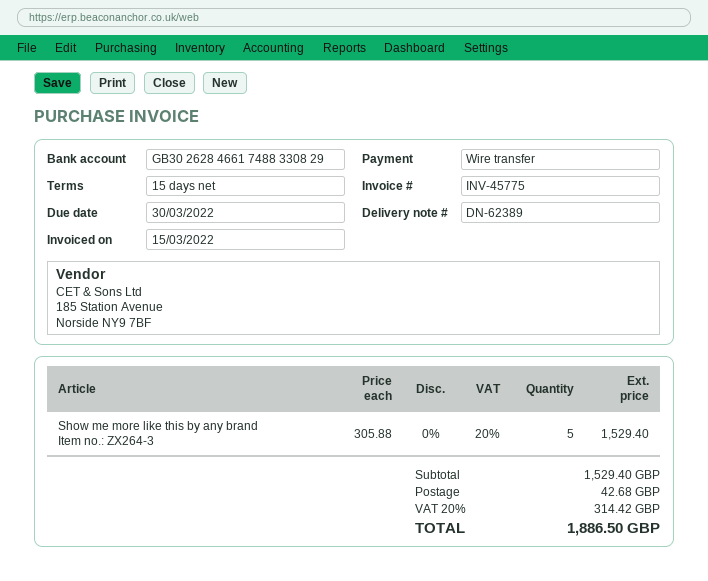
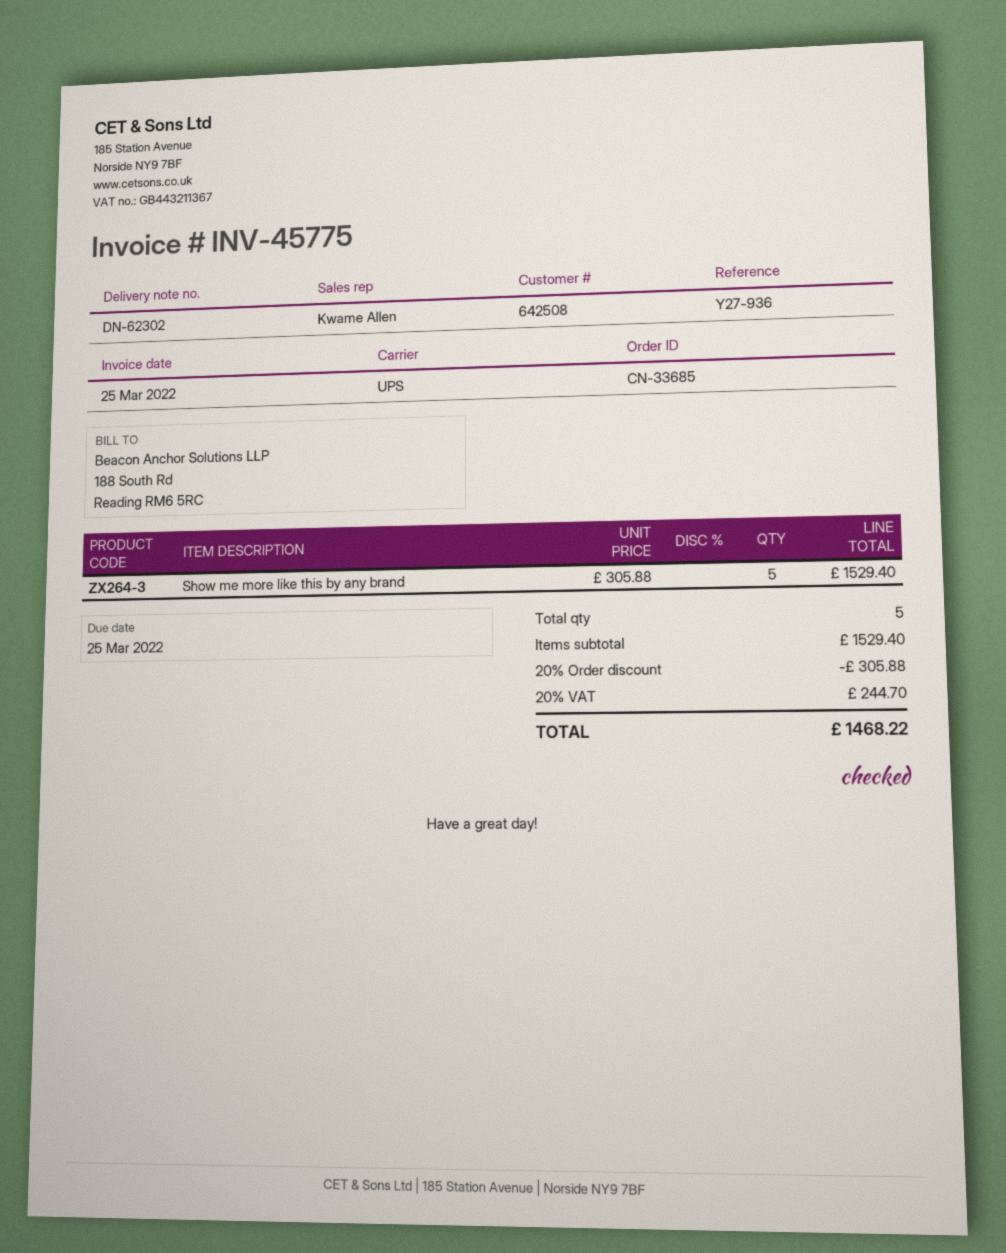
delivery note number: DN-62389 -> DN-62302
invoice date: 2022-03-15 -> 2022-03-25
due date: 2022-03-30 -> 2022-03-25
discount: none -> 20% = 305.88
shipping: 42.68 -> none
tax: 20% = 314.42 -> 20% = 244.70
total: 1886.50 -> 1468.22

